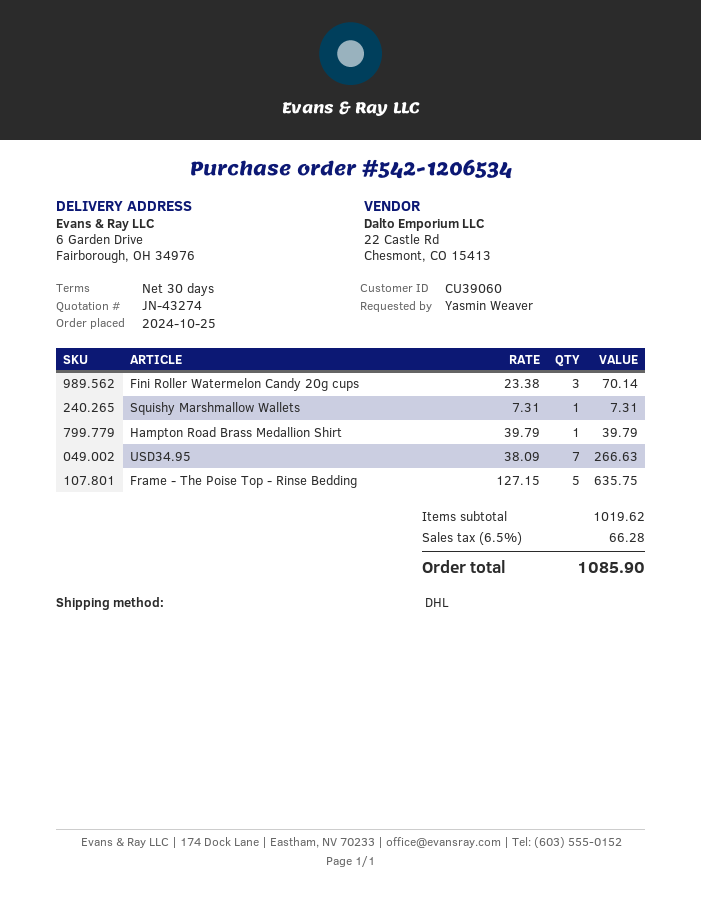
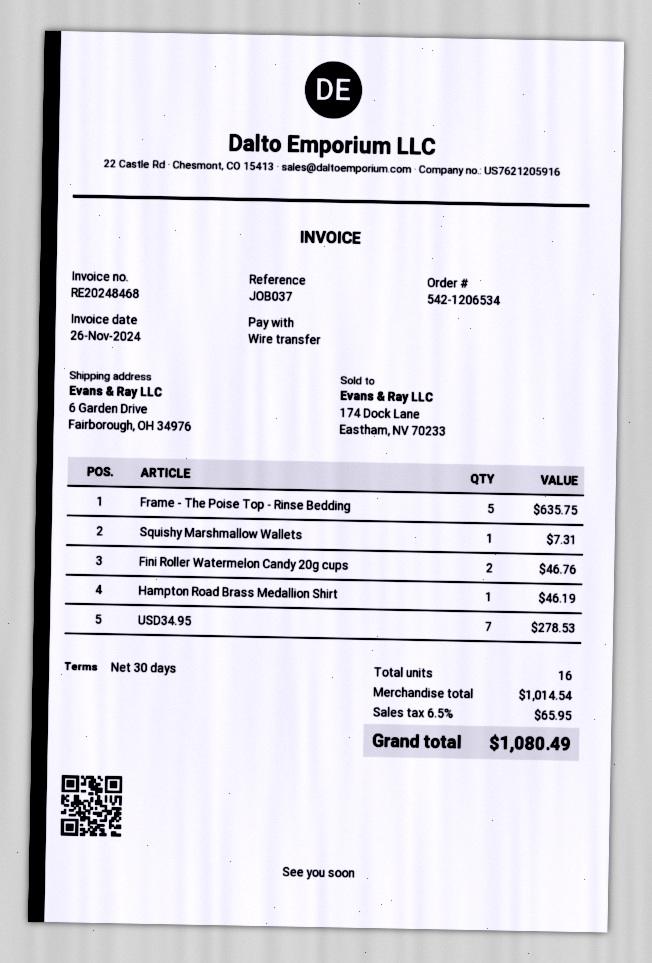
Fini Roller Watermelon Candy 20g cups: 3 for 70.14 -> 2 for 46.76
Hampton Road Brass Medallion Shirt: 1 for 39.79 -> 1 for 46.19
USD34.95: 7 for 266.63 -> 7 for 278.53
subtotal: 1019.62 -> 1014.54
tax: 6.5% = 66.28 -> 6.5% = 65.95
total: 1085.90 -> 1080.49

